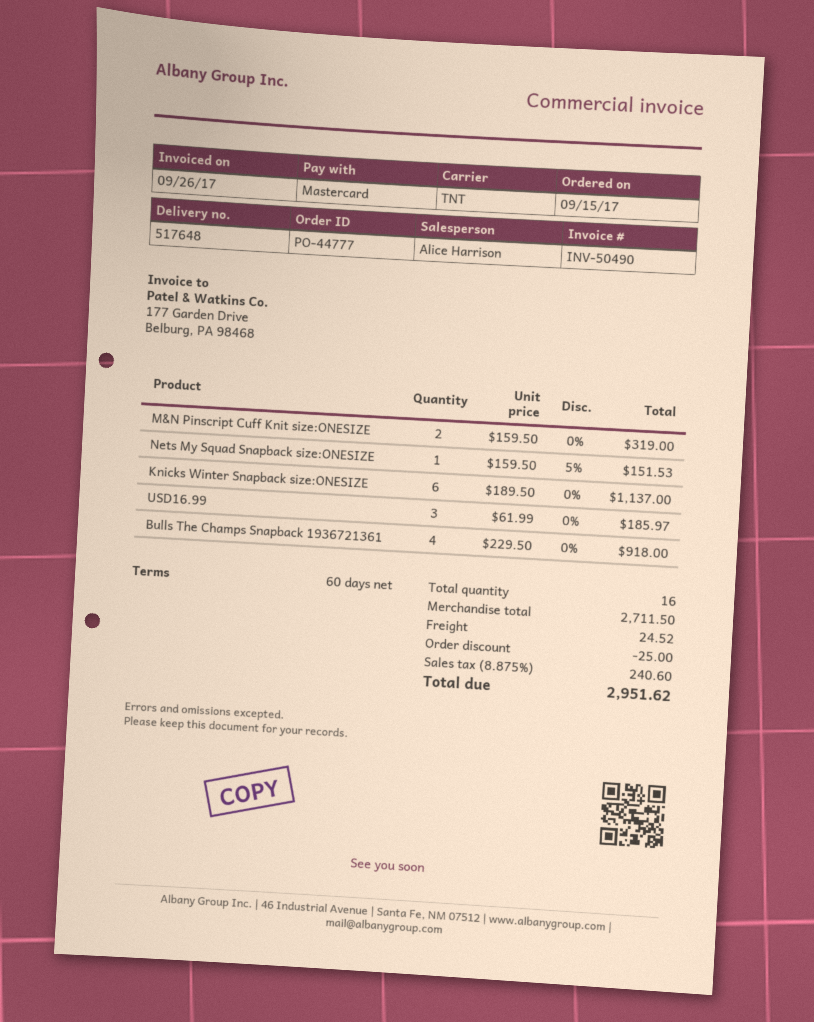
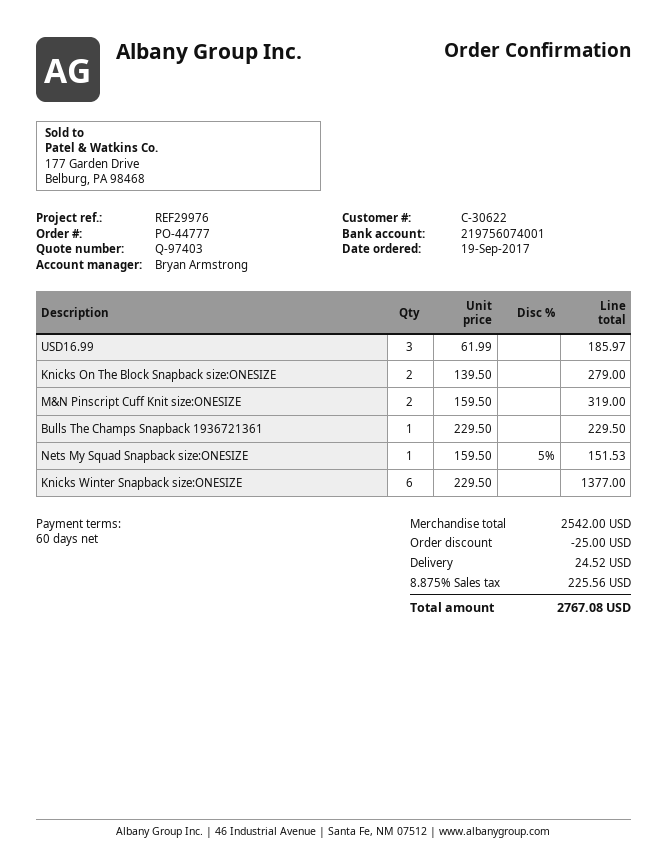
order date: 2017-09-15 -> 2017-09-19
sales rep: Alice Harrison -> Bryan Armstrong
Knicks Winter Snapback size:ONESIZE: 6 x 189.50 = 1137.00 -> 6 x 229.50 = 1377.00
Bulls The Champs Snapback 1936721361: 4 x 229.50 = 918.00 -> 1 x 229.50 = 229.50
Knicks On The Block Snapback size:ONESIZE: none -> 2 x 139.50 = 279.00
subtotal: 2711.50 -> 2542.00
tax: 8.875% = 240.60 -> 8.875% = 225.56
total: 2951.62 -> 2767.08

